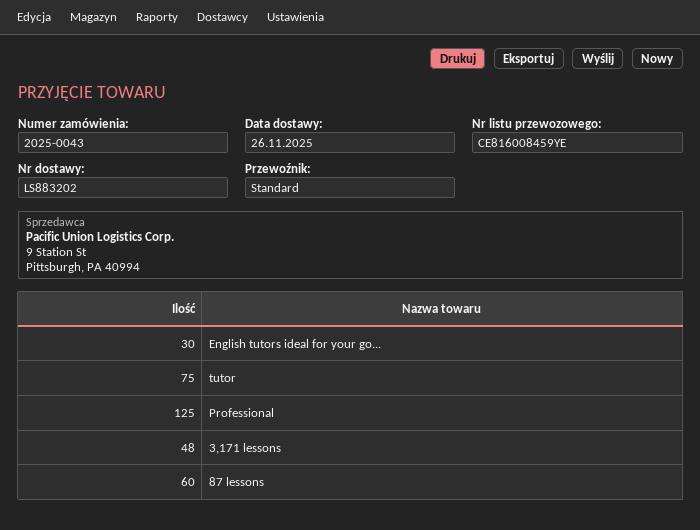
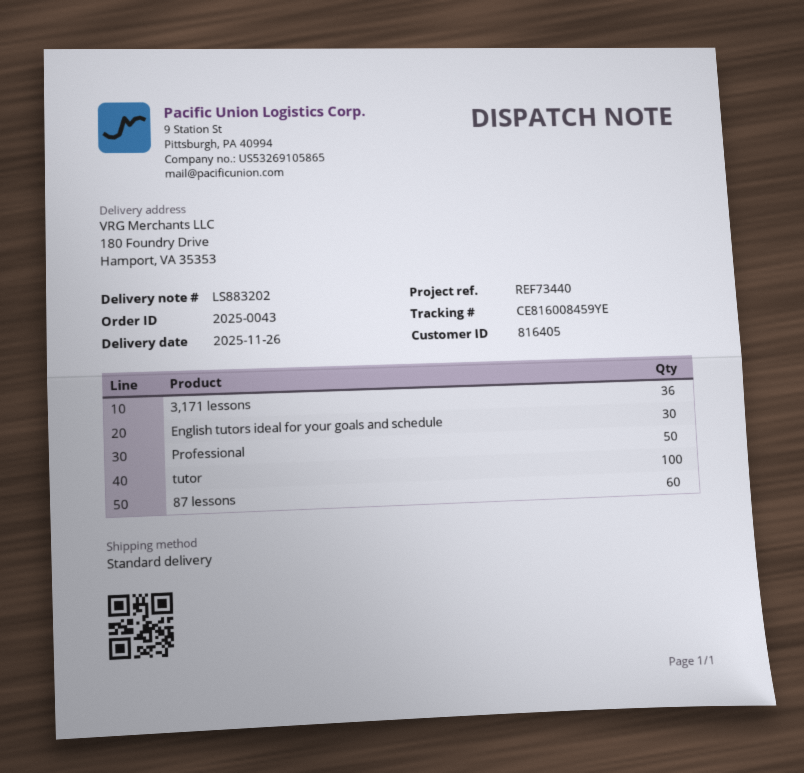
tutor: 75 -> 100
Professional: 125 -> 50
3,171 lessons: 48 -> 36

